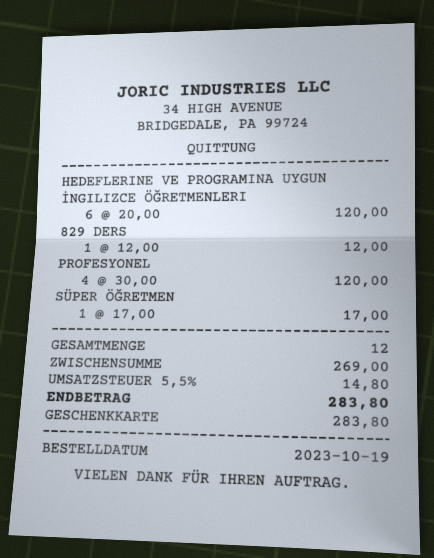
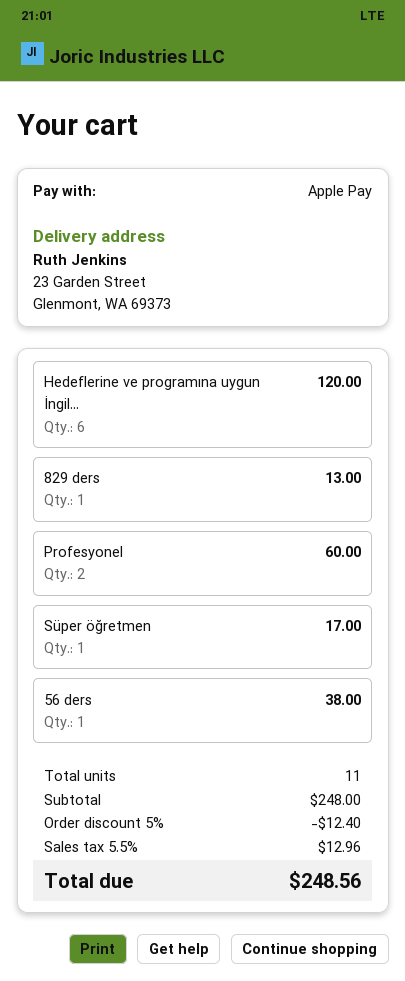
payment method: gift card -> Apple Pay
829 DERS: 1 for 12.00 -> 1 for 13.00
PROFESYONEL: 4 for 120.00 -> 2 for 60.00
56 ders: none -> 1 for 38.00
total quantity: 12 -> 11
subtotal: 269.00 -> 248.00
discount: none -> 5% = 12.40
tax: 5.5% = 14.80 -> 5.5% = 12.96
total: 283.80 -> 248.56

